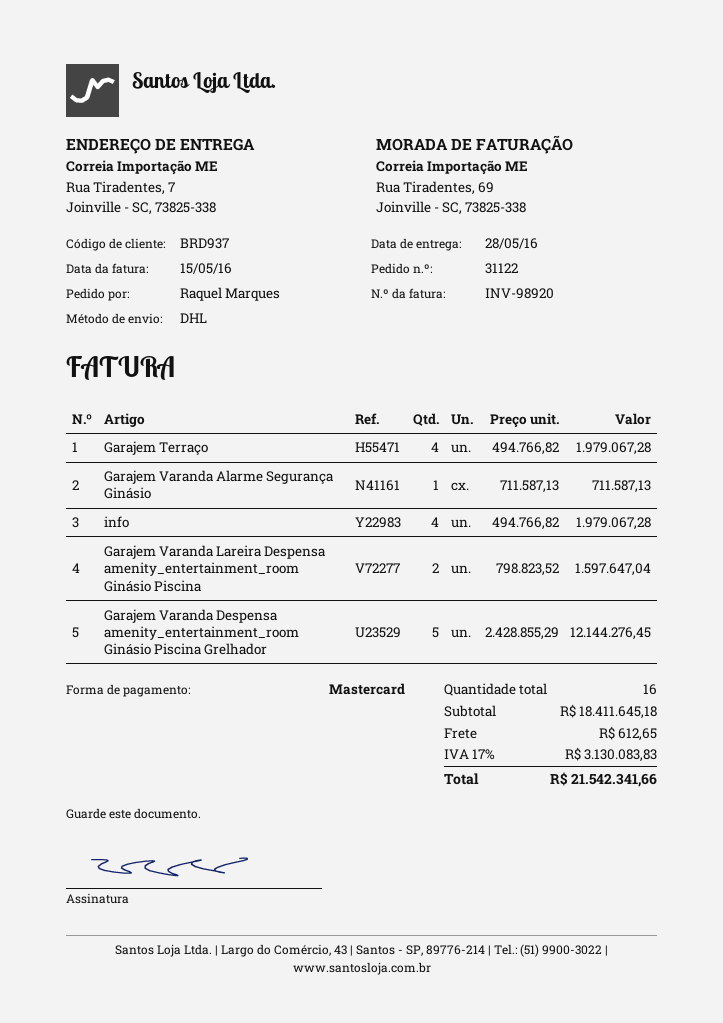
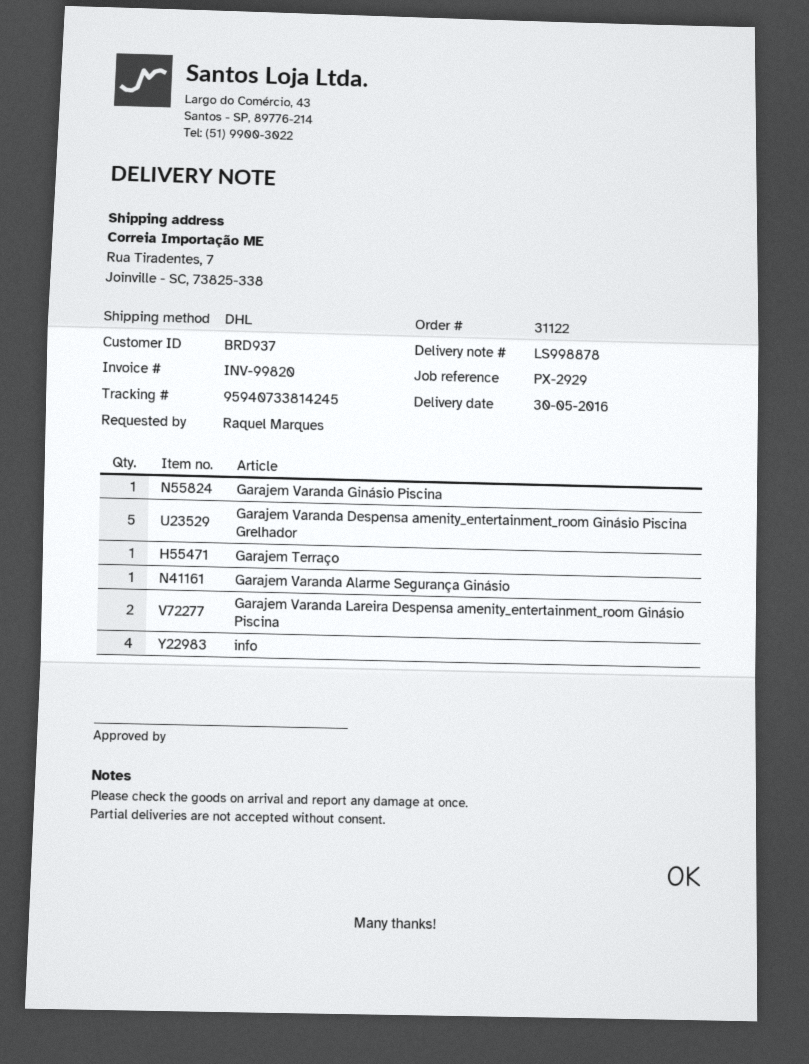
delivery date: 2016-05-28 -> 2016-05-30
invoice number: INV-98920 -> INV-99820
Garajem Terraço: 4 -> 1
Garajem Varanda Ginásio Piscina: none -> 1

